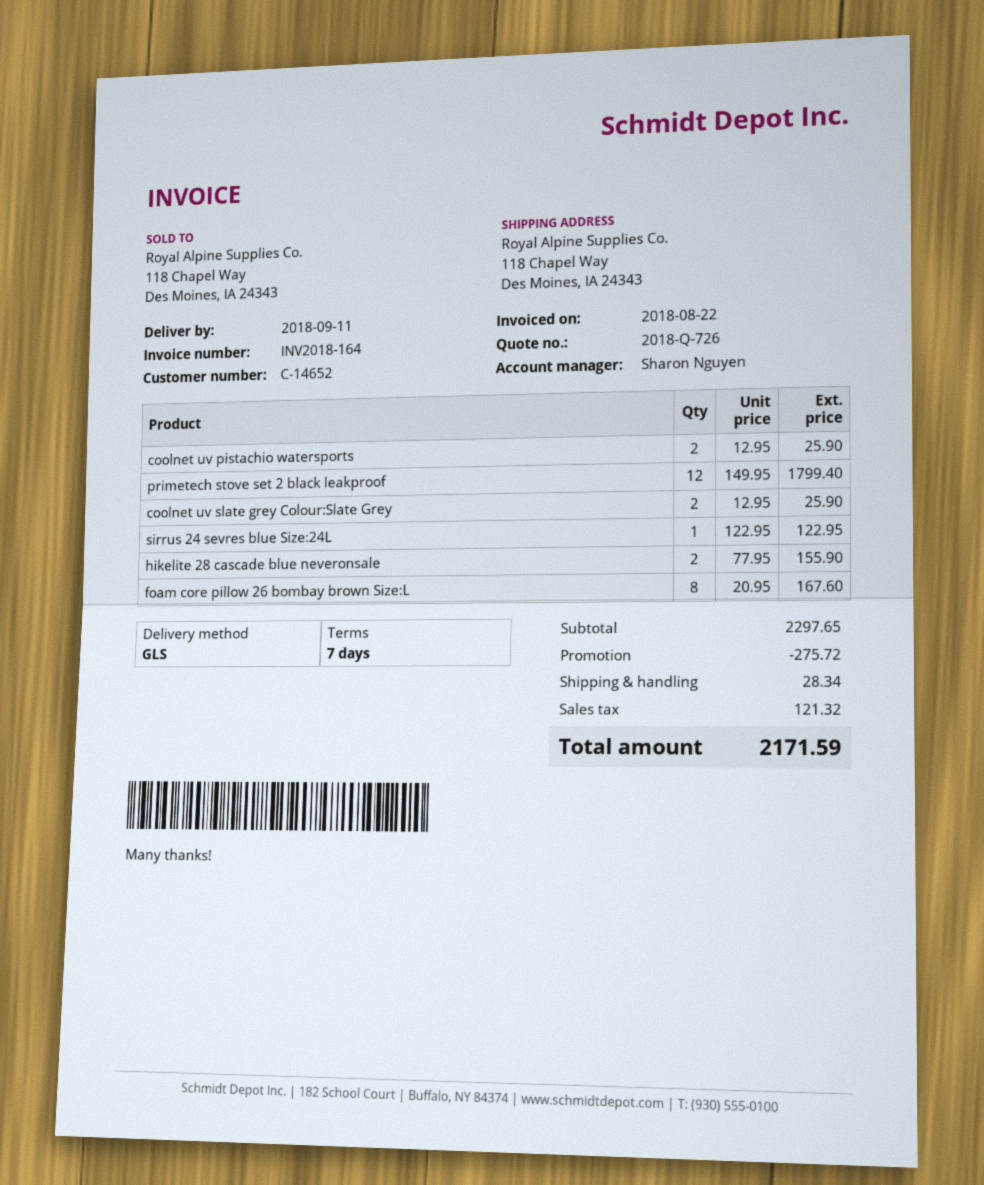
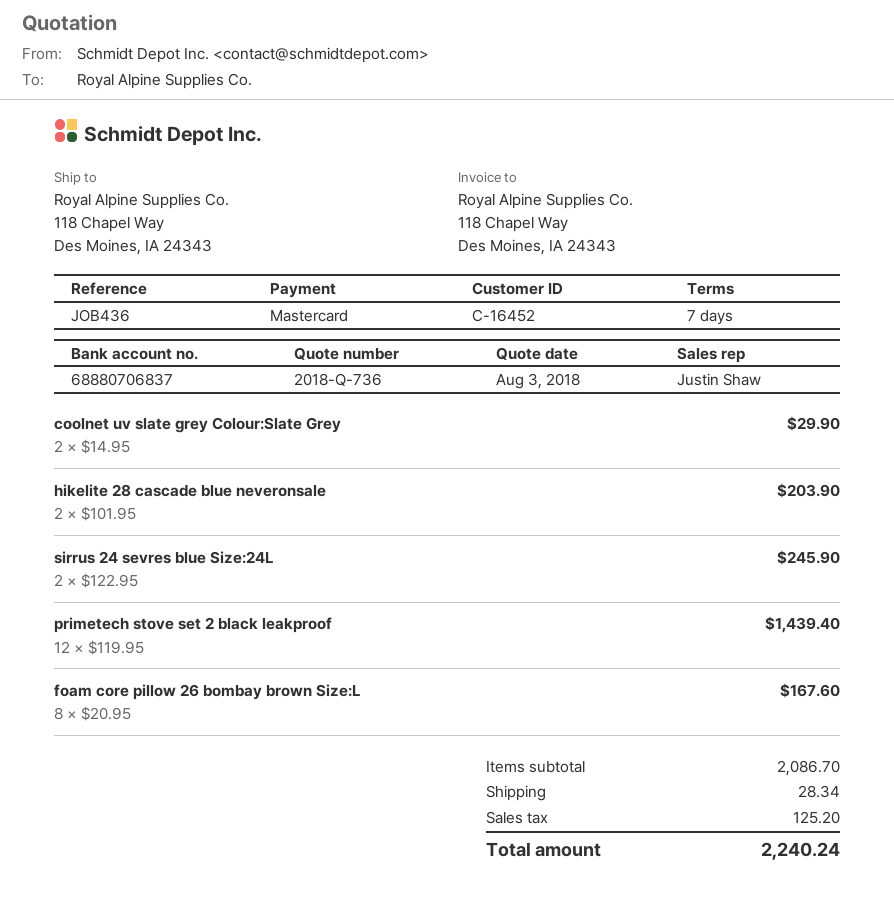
quote number: 2018-Q-726 -> 2018-Q-736
customer number: C-14652 -> C-16452
sales rep: Sharon Nguyen -> Justin Shaw
coolnet uv pistachio watersports: 2 x 12.95 = 25.90 -> none
primetech stove set 2 black leakproof: 12 x 149.95 = 1799.40 -> 12 x 119.95 = 1439.40
coolnet uv slate grey Colour:Slate Grey: 2 x 12.95 = 25.90 -> 2 x 14.95 = 29.90
sirrus 24 sevres blue Size:24L: 1 x 122.95 = 122.95 -> 2 x 122.95 = 245.90
hikelite 28 cascade blue neveronsale: 2 x 77.95 = 155.90 -> 2 x 101.95 = 203.90
subtotal: 2297.65 -> 2086.70
discount: 275.72 -> none
tax: 121.32 -> 125.20
total: 2171.59 -> 2240.24

